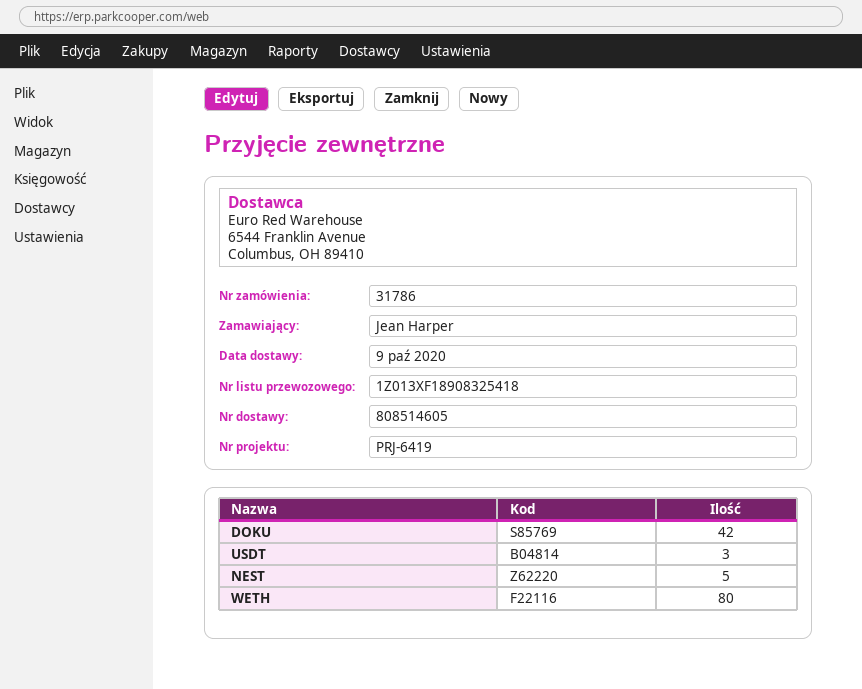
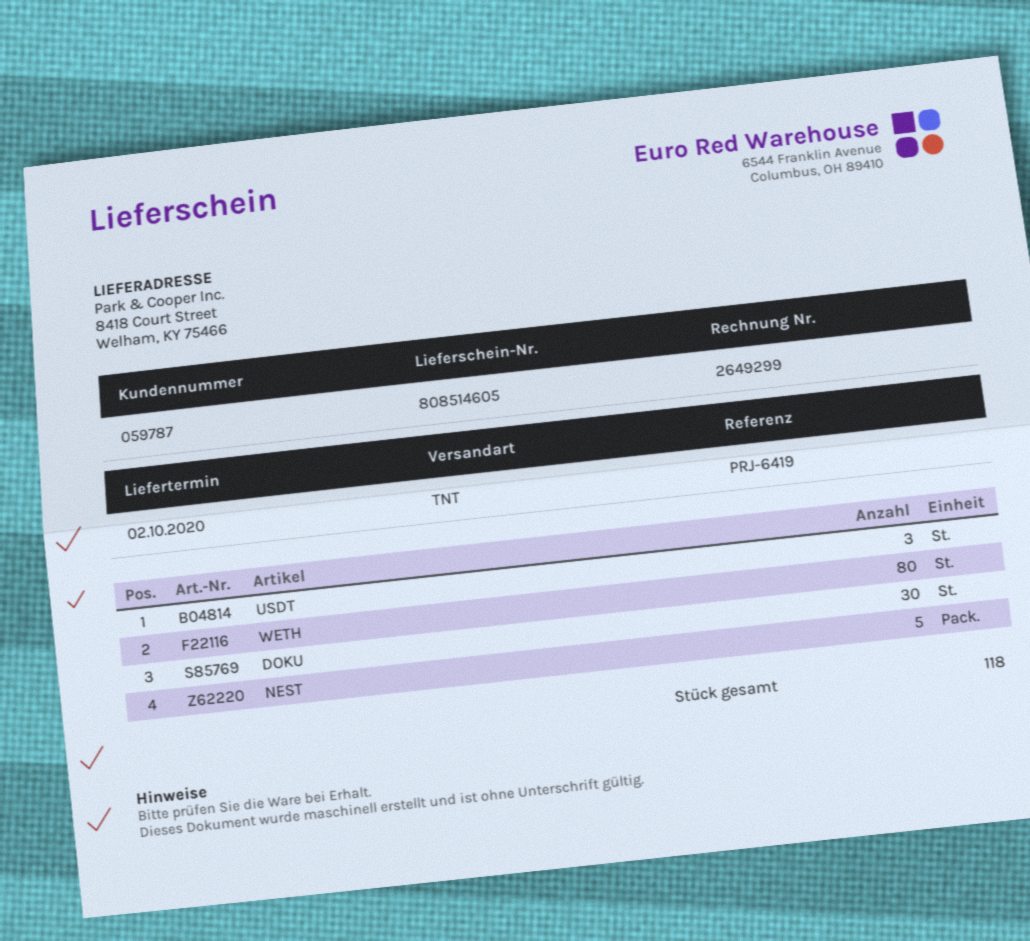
delivery date: 2020-10-09 -> 2020-10-02
DOKU: 42 -> 30

